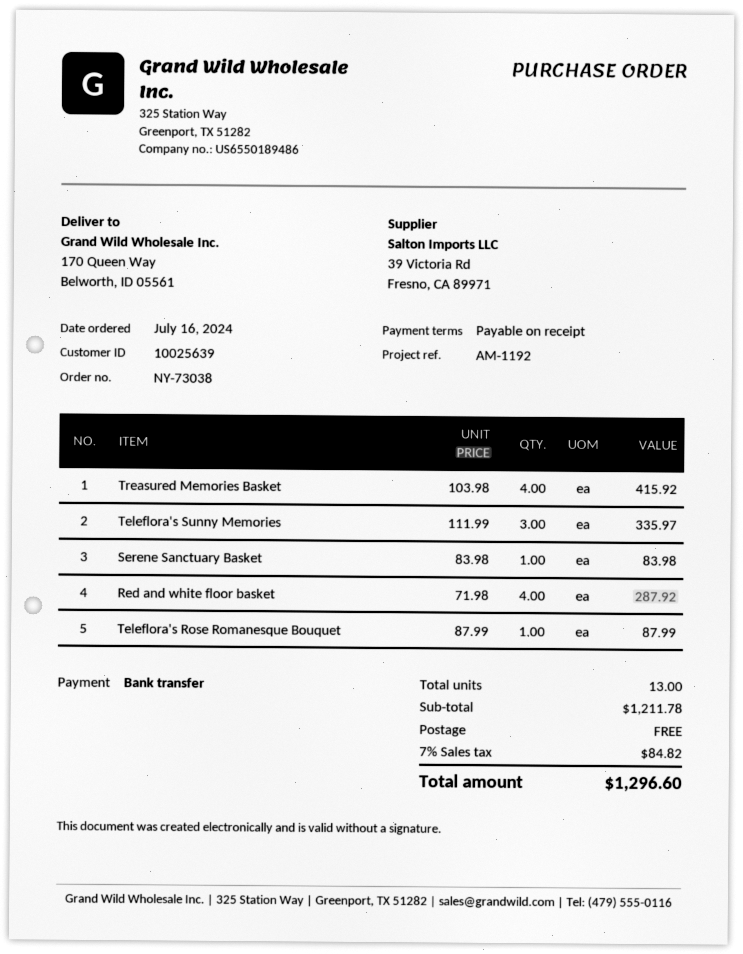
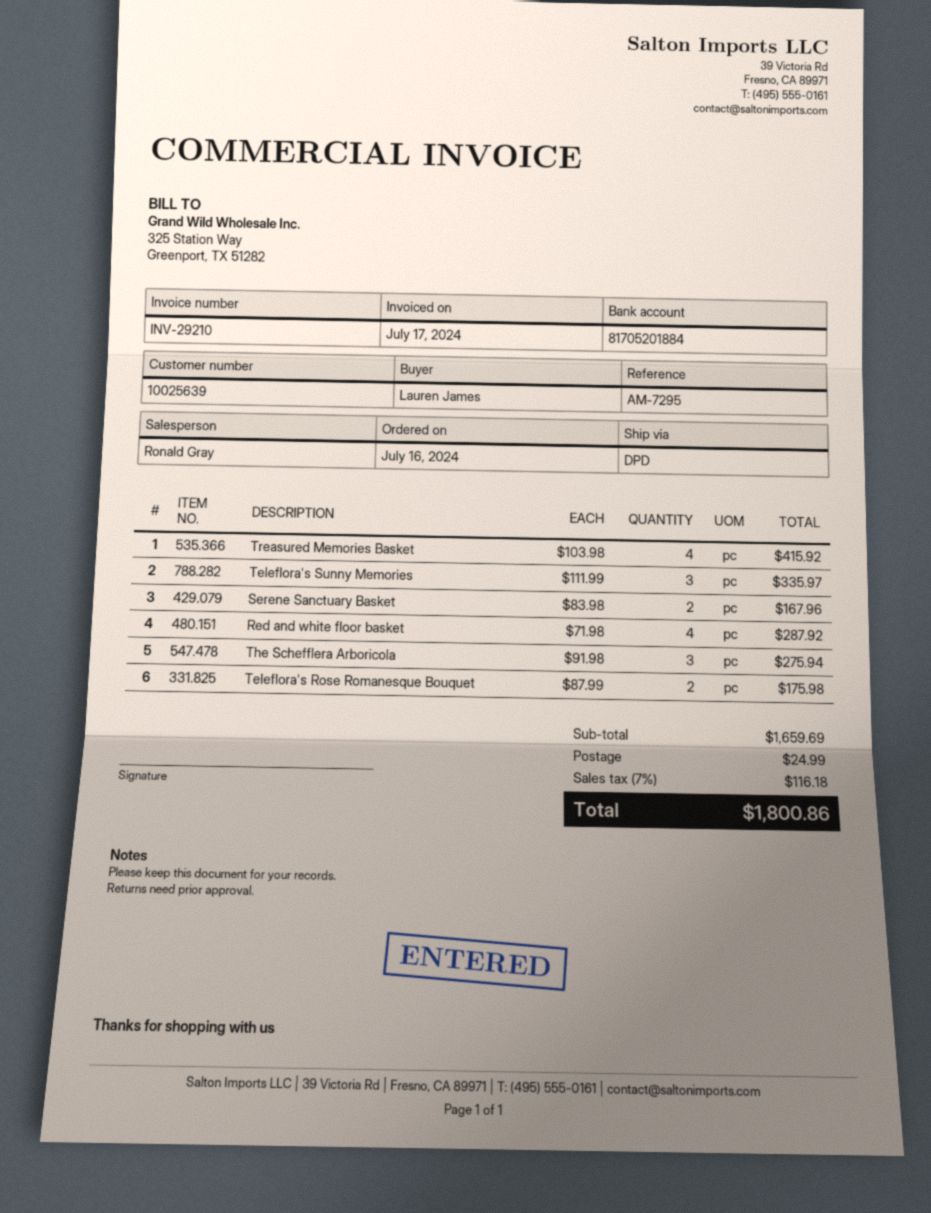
reference: AM-1192 -> AM-7295
Serene Sanctuary Basket: 1 x 83.98 = 83.98 -> 2 x 83.98 = 167.96
Teleflora's Rose Romanesque Bouquet: 1 x 87.99 = 87.99 -> 2 x 87.99 = 175.98
The Schefflera Arboricola: none -> 3 x 91.98 = 275.94
subtotal: 1211.78 -> 1659.69
shipping: 0.00 -> 24.99
tax: 7% = 84.82 -> 7% = 116.18
total: 1296.60 -> 1800.86

